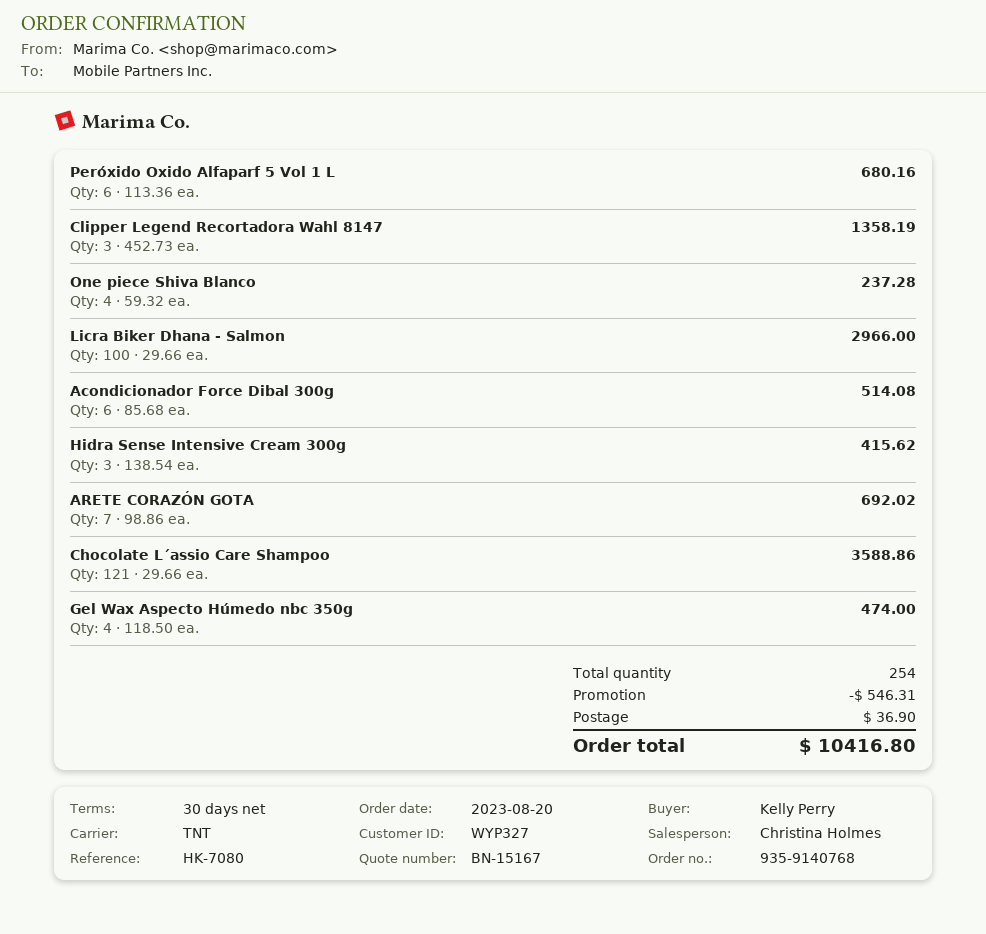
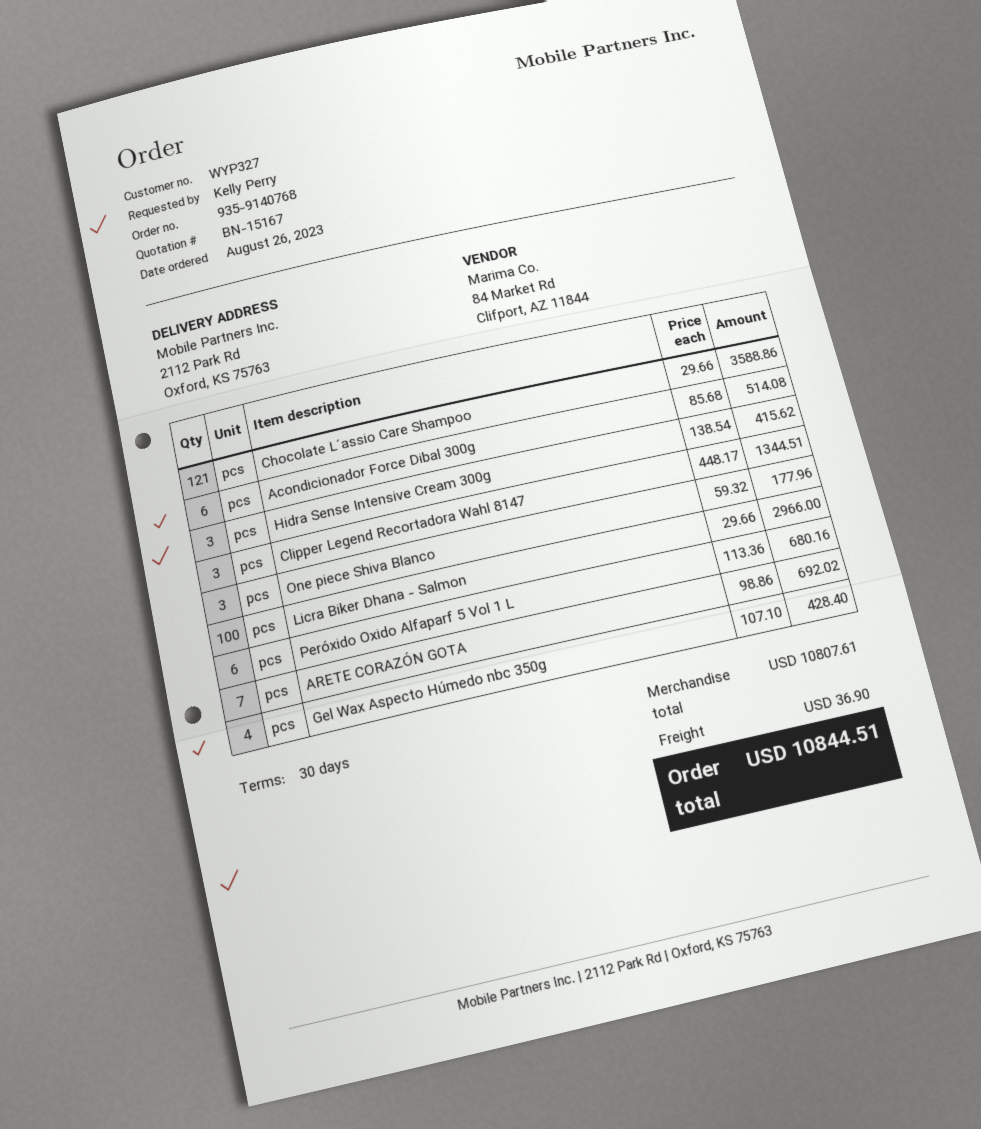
order date: 2023-08-20 -> 2023-08-26
Clipper Legend Recortadora Wahl 8147: 3 x 452.73 = 1358.19 -> 3 x 448.17 = 1344.51
One piece Shiva Blanco: 4 x 59.32 = 237.28 -> 3 x 59.32 = 177.96
Gel Wax Aspecto Húmedo nbc 350g: 4 x 118.50 = 474.00 -> 4 x 107.10 = 428.40
discount: 546.31 -> none
total: 10416.80 -> 10844.51

